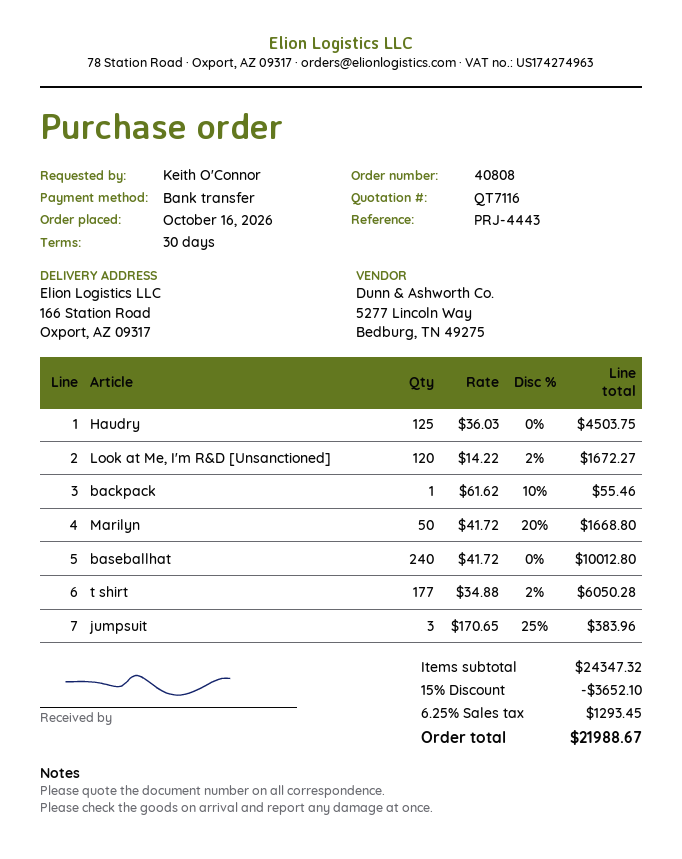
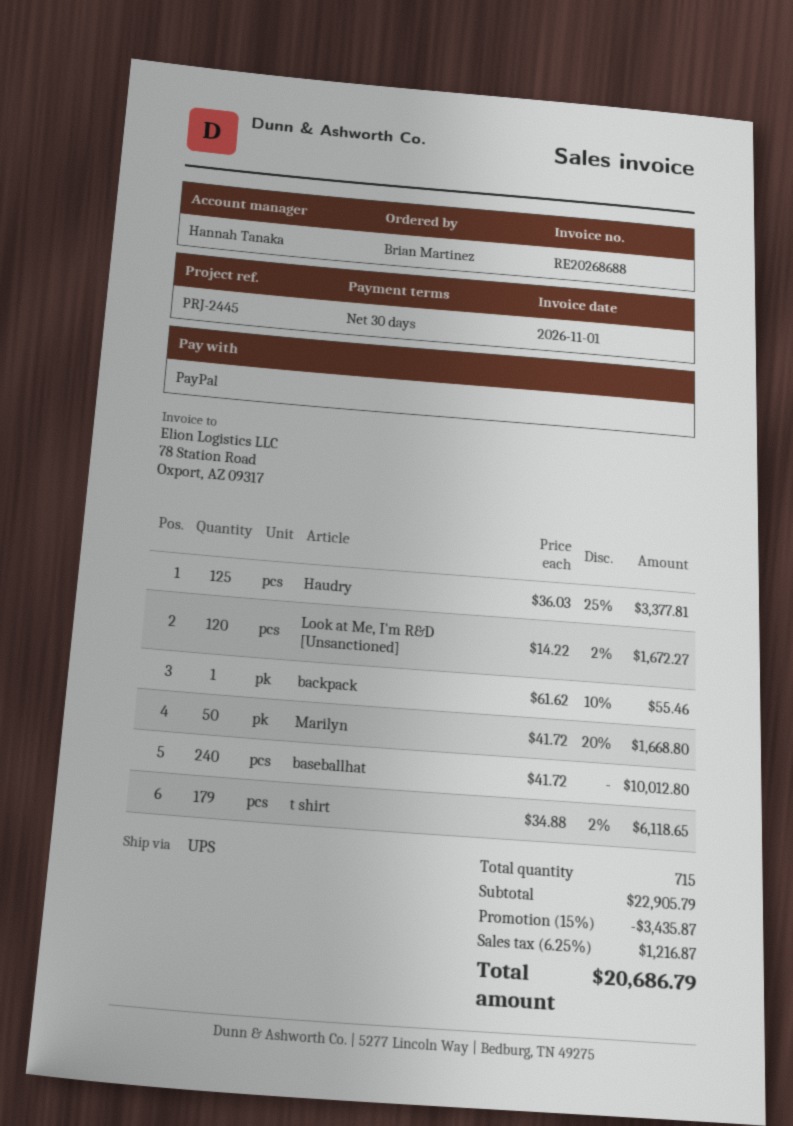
reference: PRJ-4443 -> PRJ-2445
ordered by: Keith O'Connor -> Brian Martinez
payment method: bank transfer -> PayPal
Haudry: 125 x 36.03 = 4503.75 -> 125 x 36.03 - 25% = 3377.81
t shirt: 177 x 34.88 - 2% = 6050.28 -> 179 x 34.88 - 2% = 6118.65
jumpsuit: 3 x 170.65 - 25% = 383.96 -> none
subtotal: 24347.32 -> 22905.79
discount: 15% = 3652.10 -> 15% = 3435.87
tax: 6.25% = 1293.45 -> 6.25% = 1216.87
total: 21988.67 -> 20686.79

